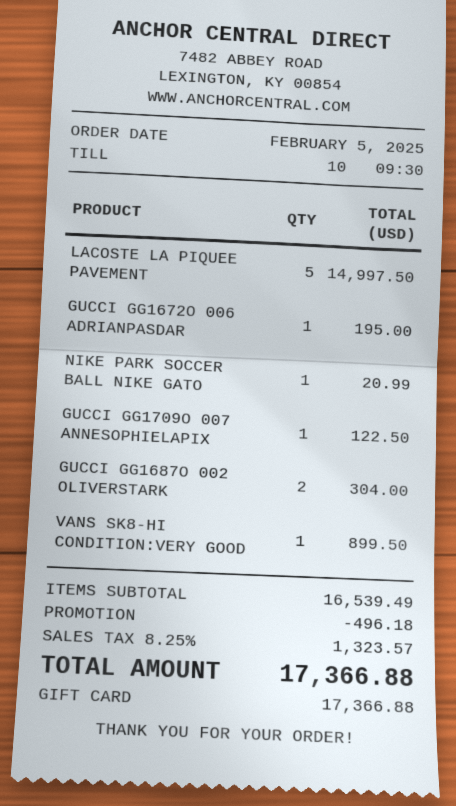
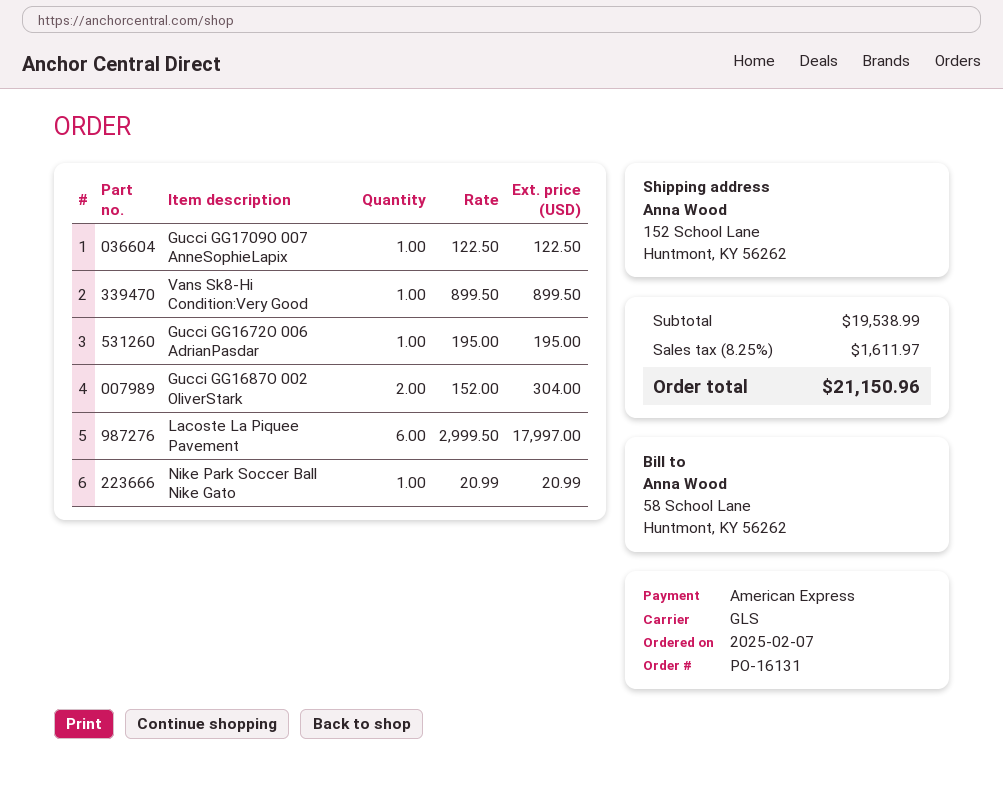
order date: 2025-02-05 -> 2025-02-07
payment method: gift card -> American Express
LACOSTE LA PIQUEE PAVEMENT: 5 for 14997.50 -> 6 for 17997.00
subtotal: 16539.49 -> 19538.99
discount: 496.18 -> none
tax: 8.25% = 1323.57 -> 8.25% = 1611.97
total: 17366.88 -> 21150.96

